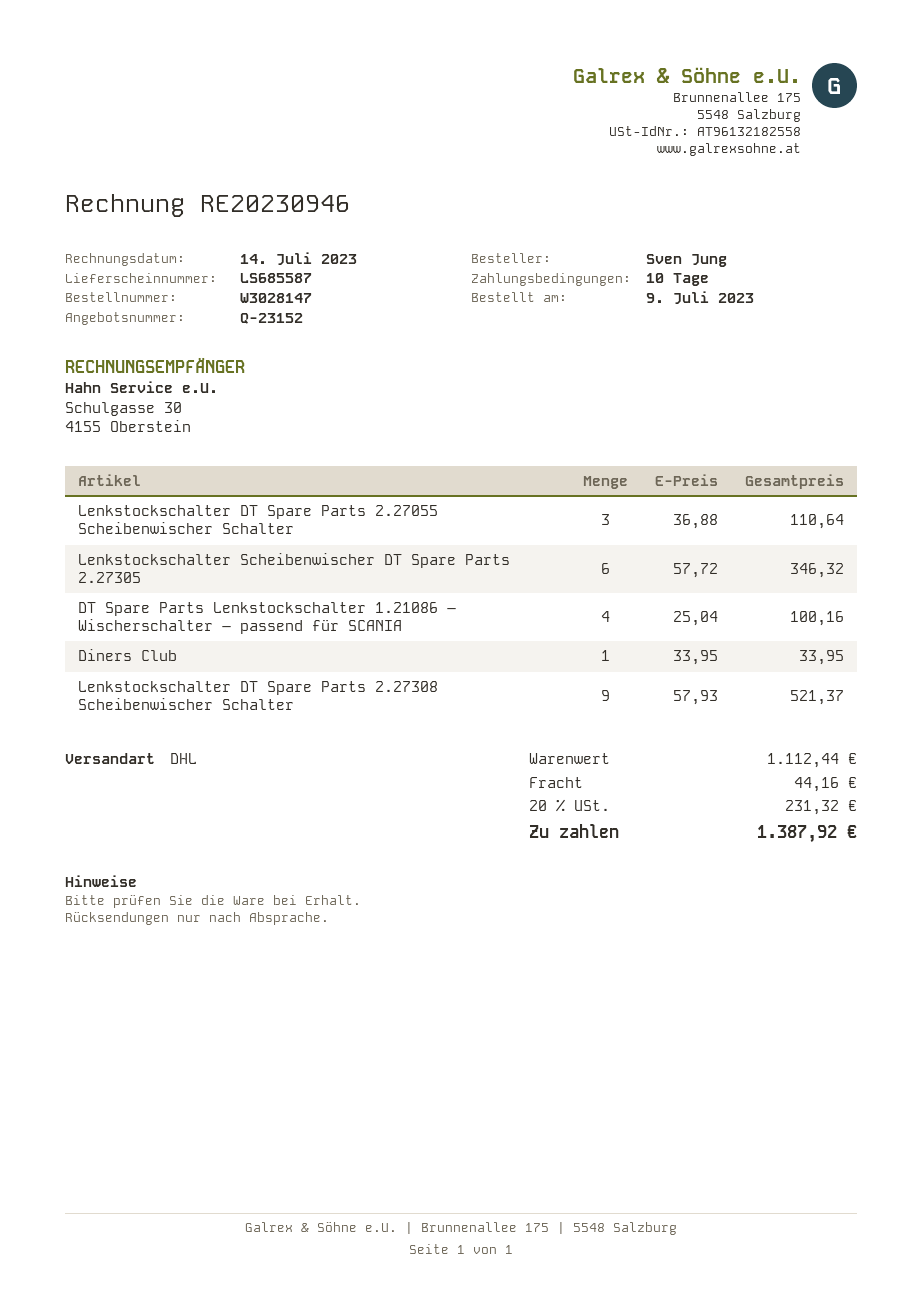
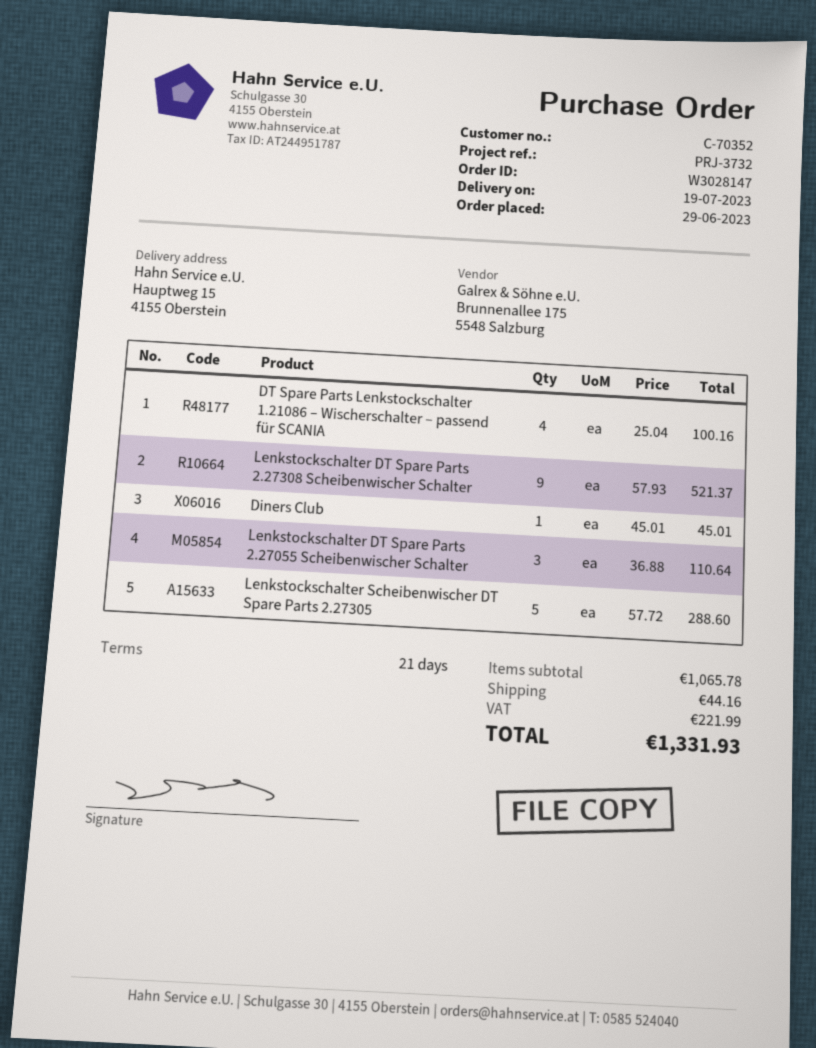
order date: 2023-07-09 -> 2023-06-29
payment terms: 10 days -> 21 days
Lenkstockschalter Scheibenwischer DT Spare Parts 2.27305: 6 x 57.72 = 346.32 -> 5 x 57.72 = 288.60
Diners Club: 1 x 33.95 = 33.95 -> 1 x 45.01 = 45.01
subtotal: 1112.44 -> 1065.78
tax: 231.32 -> 221.99
total: 1387.92 -> 1331.93

